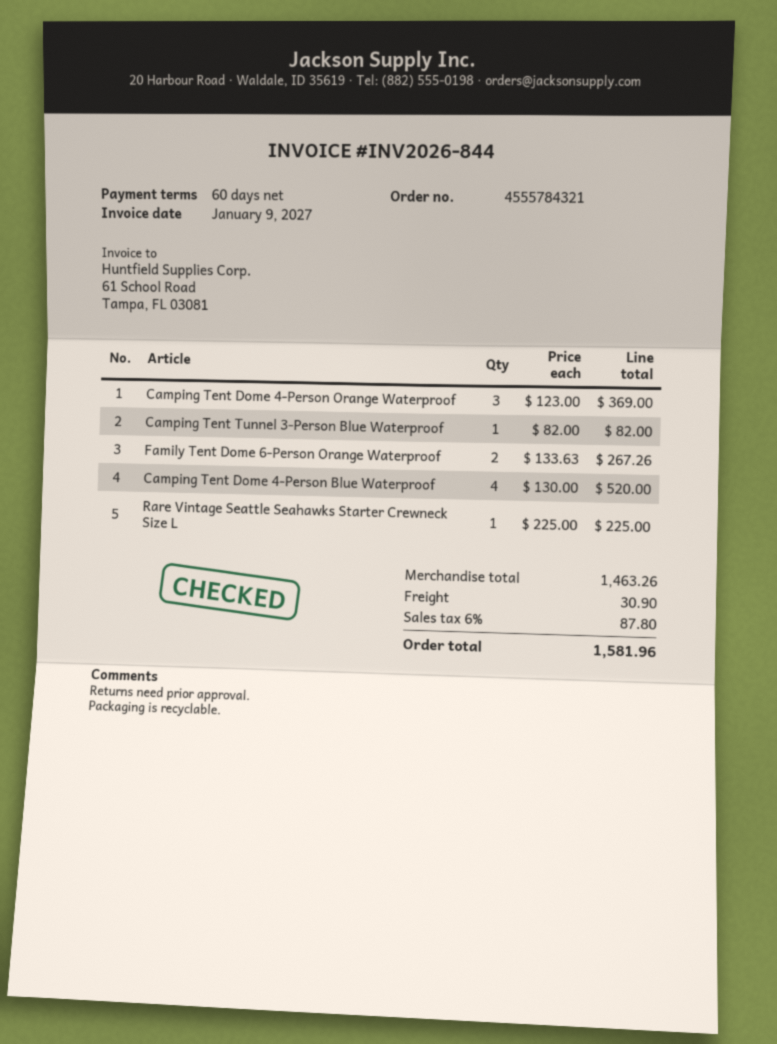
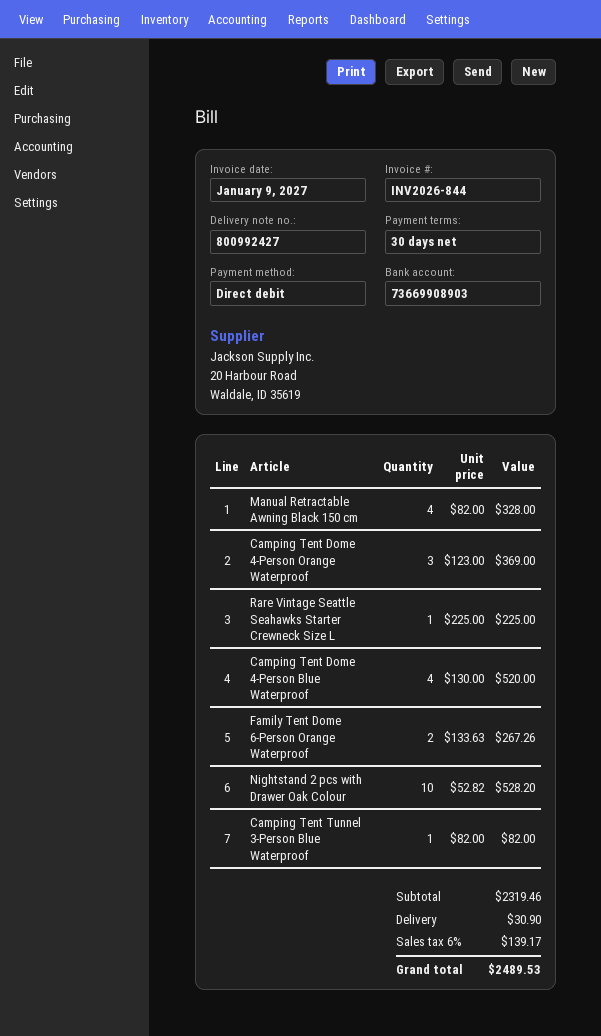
payment terms: 60 days -> 30 days
Manual Retractable Awning Black 150 cm: none -> 4 x 82.00 = 328.00
Nightstand 2 pcs with Drawer Oak Colour: none -> 10 x 52.82 = 528.20
subtotal: 1463.26 -> 2319.46
tax: 6% = 87.80 -> 6% = 139.17
total: 1581.96 -> 2489.53

